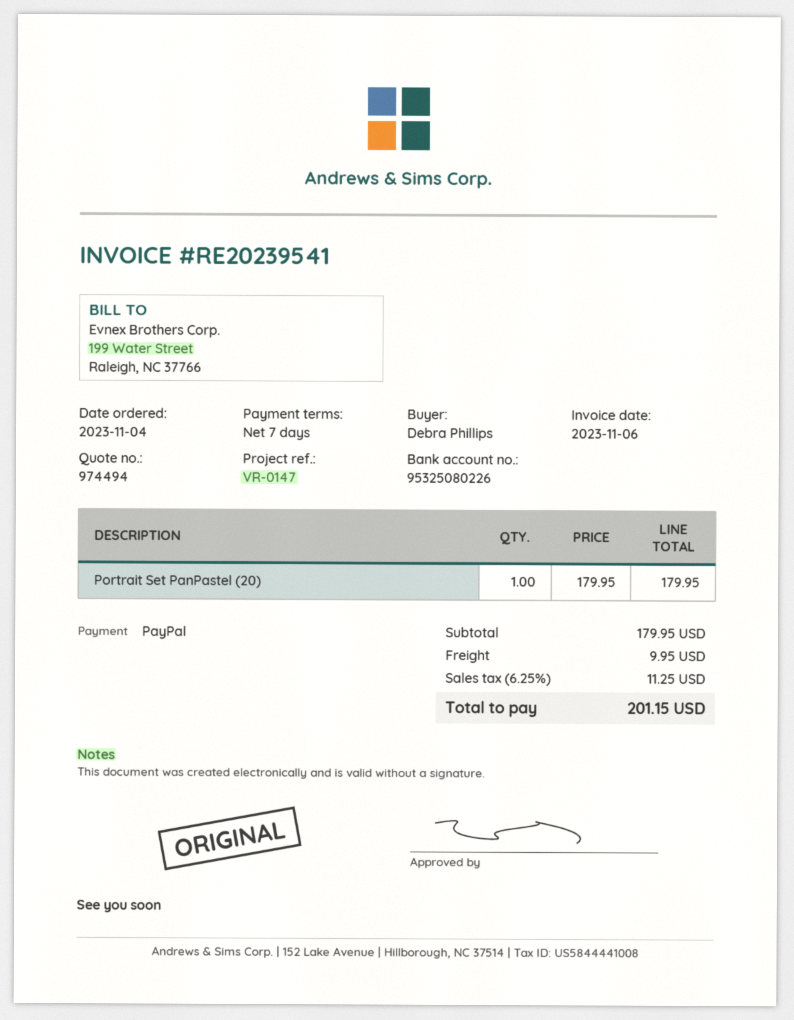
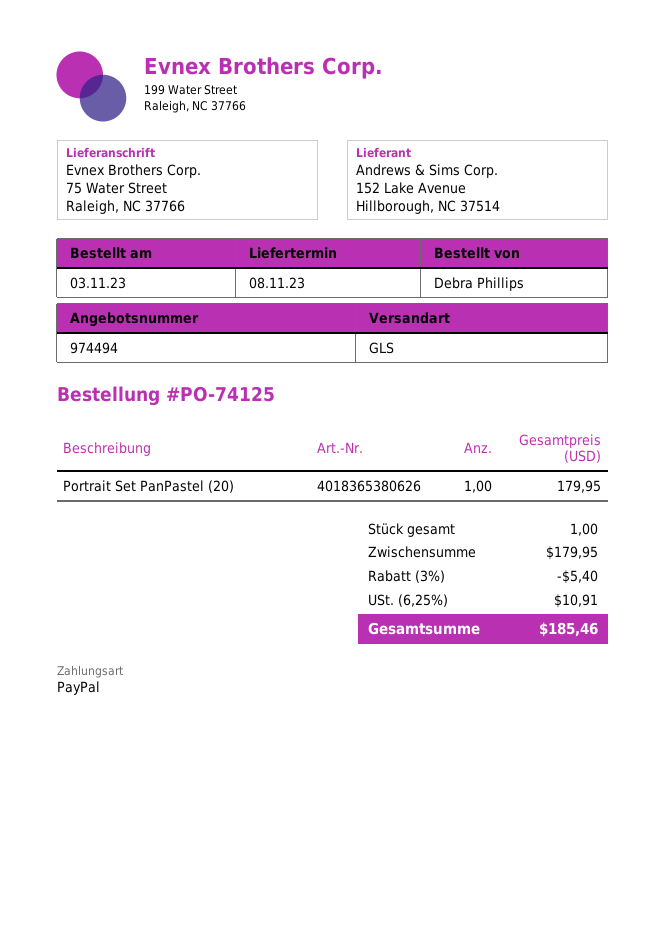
order date: 2023-11-04 -> 2023-11-03
discount: none -> 3% = 5.40
shipping: 9.95 -> none
tax: 6.25% = 11.25 -> 6.25% = 10.91
total: 201.15 -> 185.46

